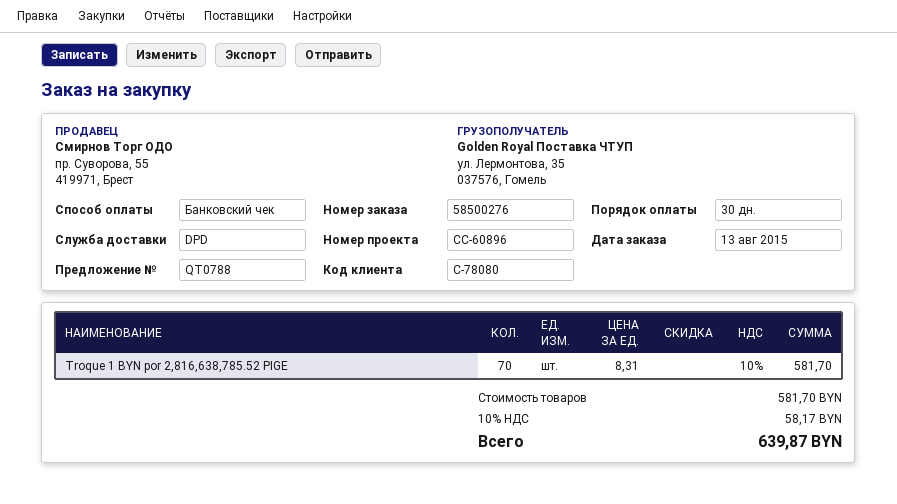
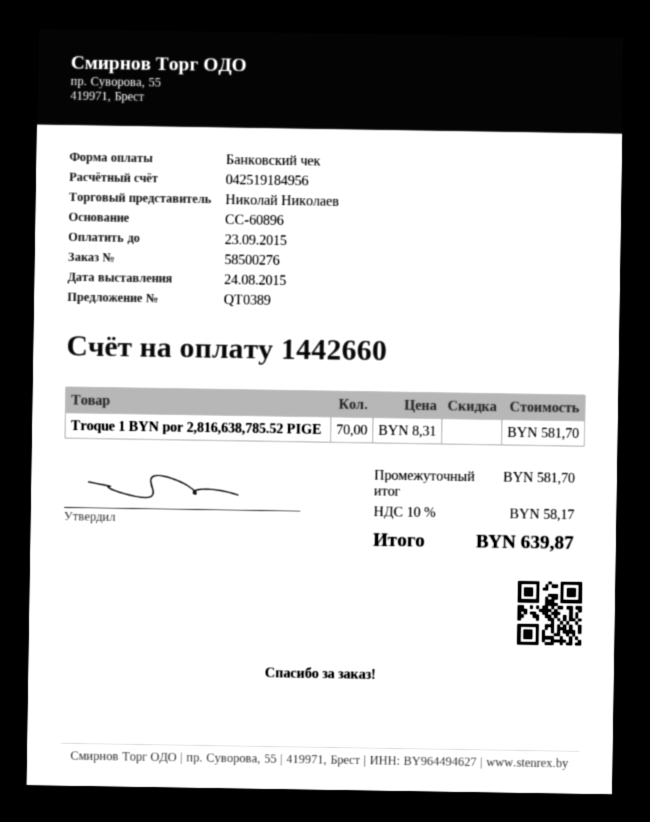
quote number: QT0788 -> QT0389

